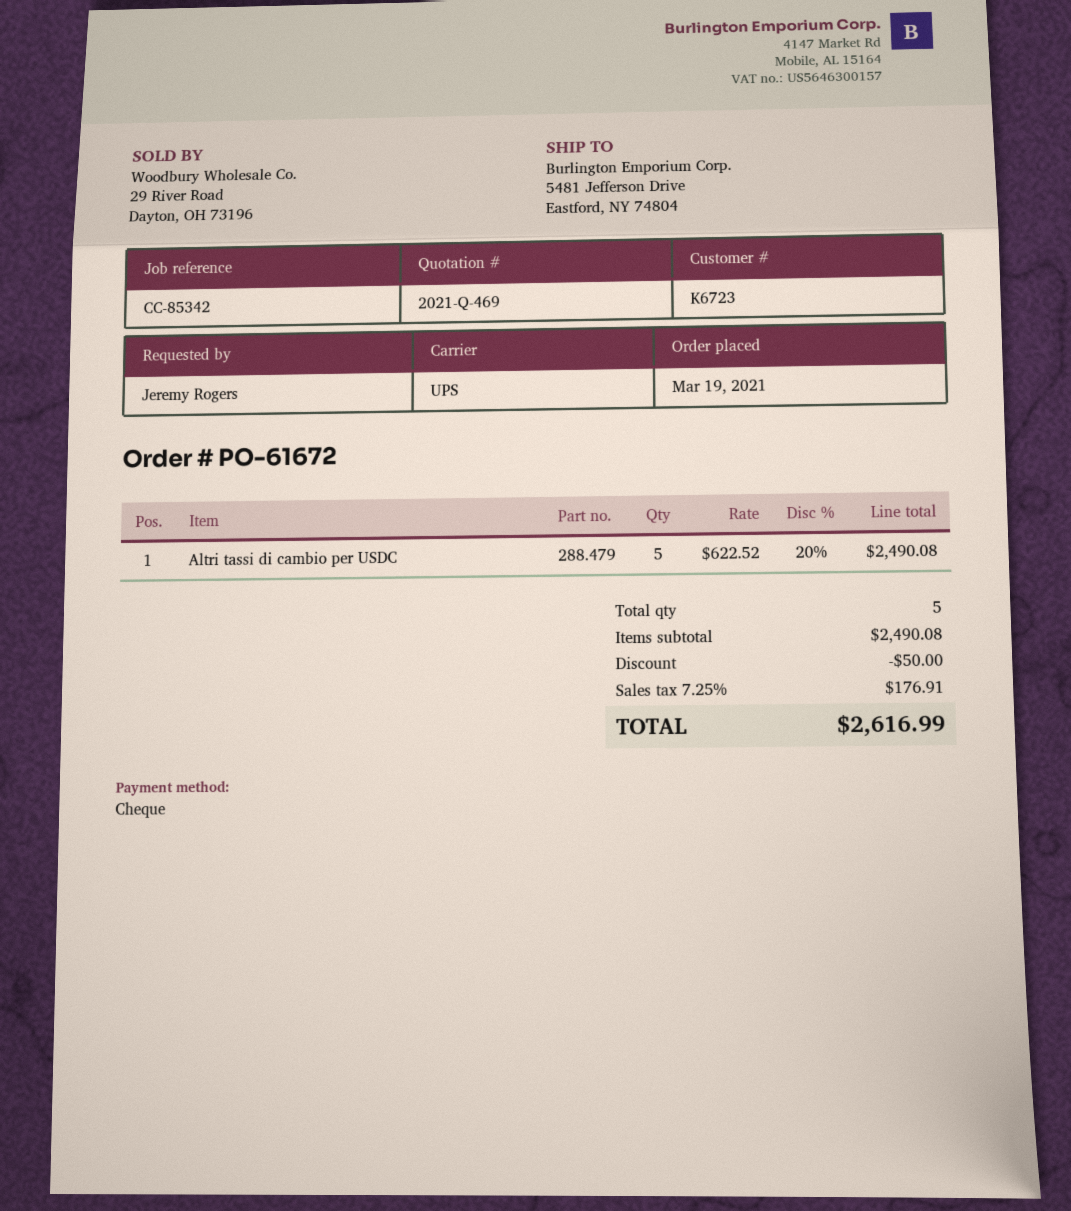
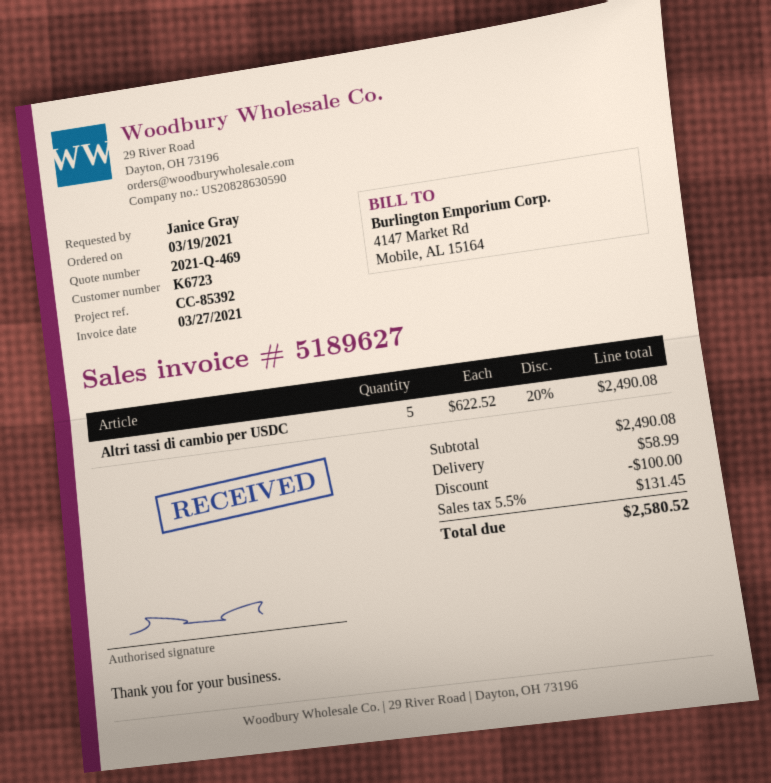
reference: CC-85342 -> CC-85392
ordered by: Jeremy Rogers -> Janice Gray
discount: 50.00 -> 100.00
shipping: none -> 58.99
tax: 7.25% = 176.91 -> 5.5% = 131.45
total: 2616.99 -> 2580.52

